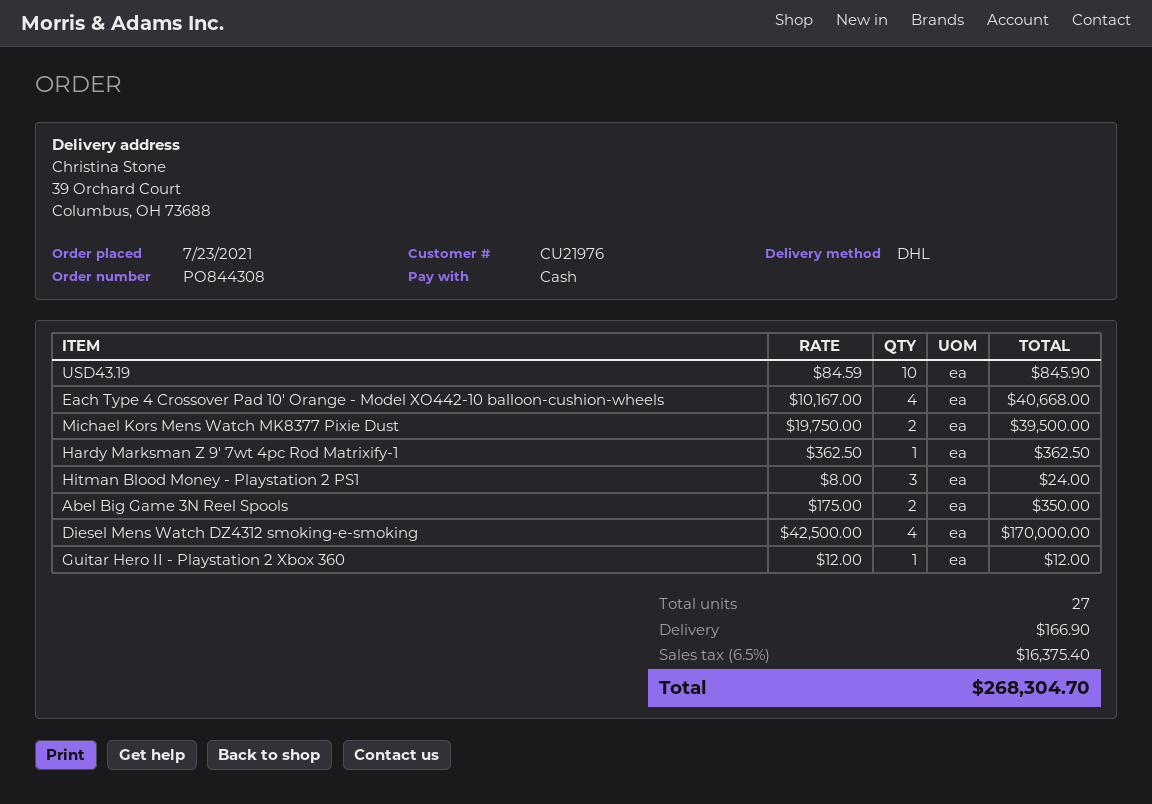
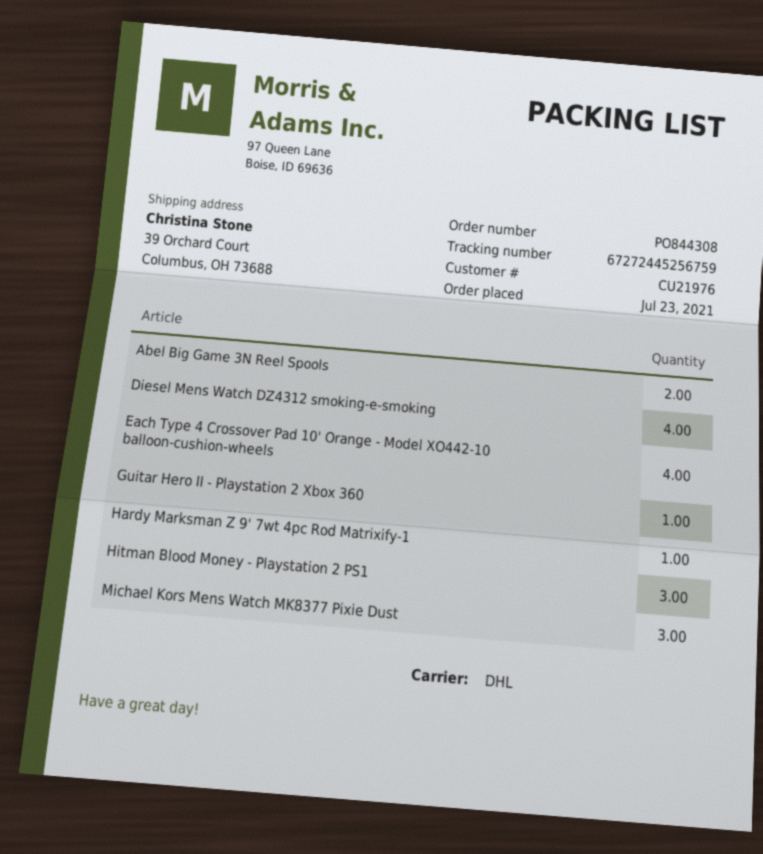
USD43.19: 10 -> none
Michael Kors Mens Watch MK8377 Pixie Dust: 2 -> 3

